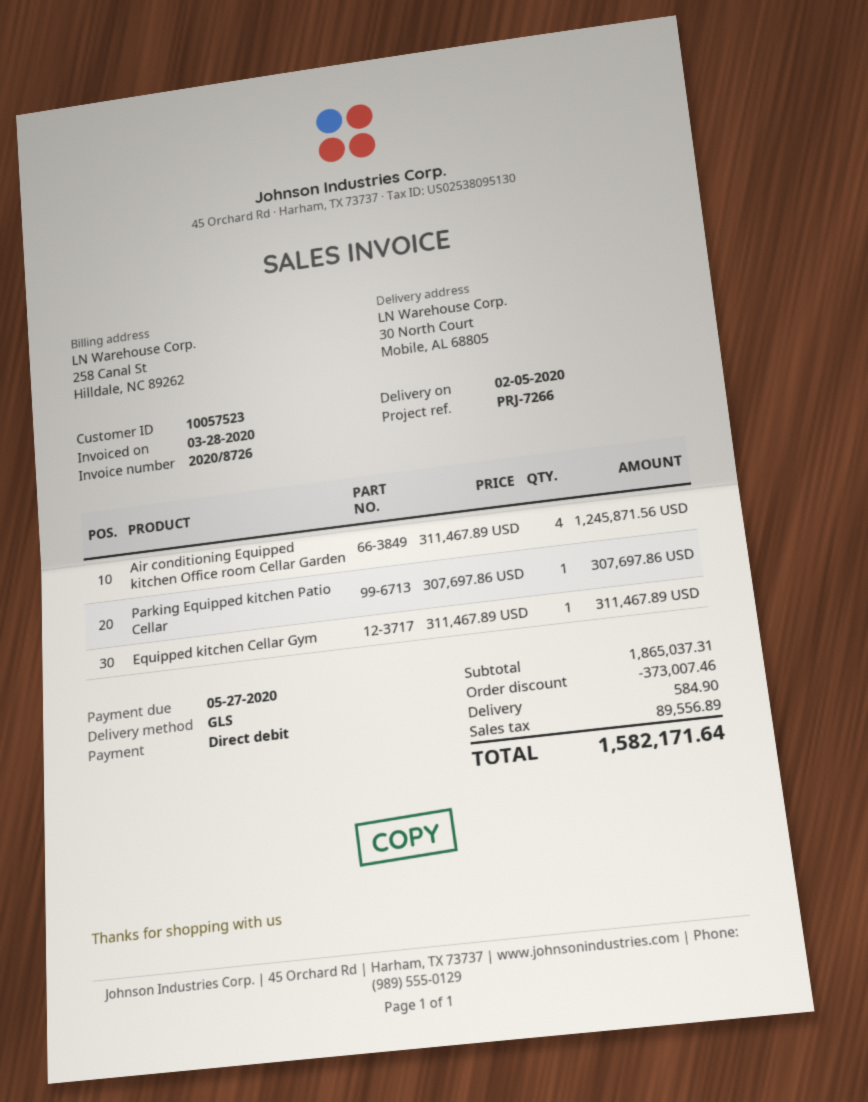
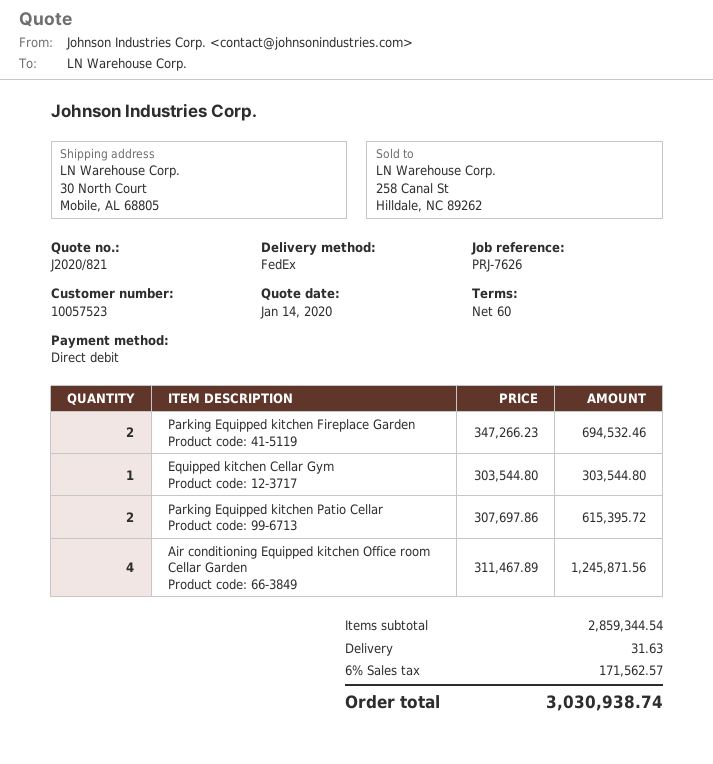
reference: PRJ-7266 -> PRJ-7626
shipping method: GLS -> FedEx
Parking Equipped kitchen Patio Cellar: 1 x 307697.86 = 307697.86 -> 2 x 307697.86 = 615395.72
Equipped kitchen Cellar Gym: 1 x 311467.89 = 311467.89 -> 1 x 303544.80 = 303544.80
Parking Equipped kitchen Fireplace Garden: none -> 2 x 347266.23 = 694532.46
subtotal: 1865037.31 -> 2859344.54
discount: 373007.46 -> none
shipping: 584.90 -> 31.63
tax: 89556.89 -> 171562.57
total: 1582171.64 -> 3030938.74

